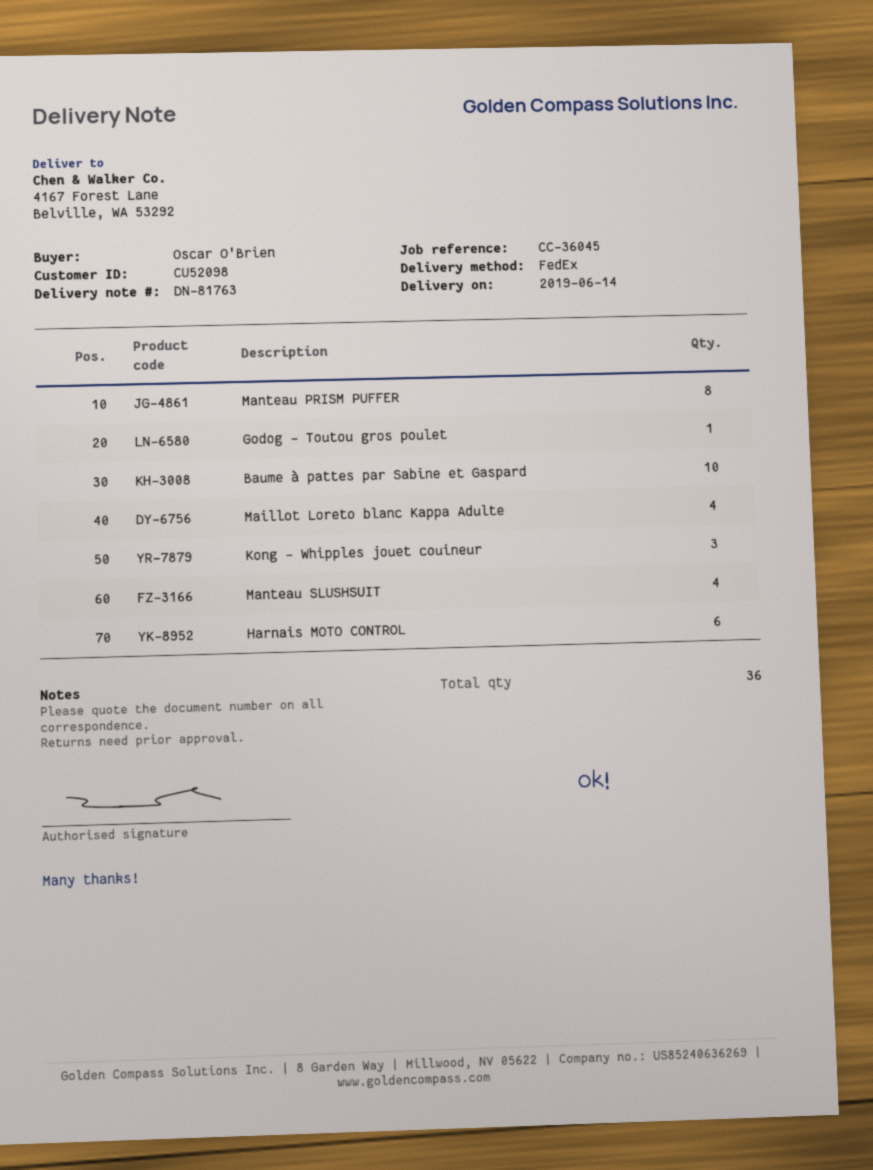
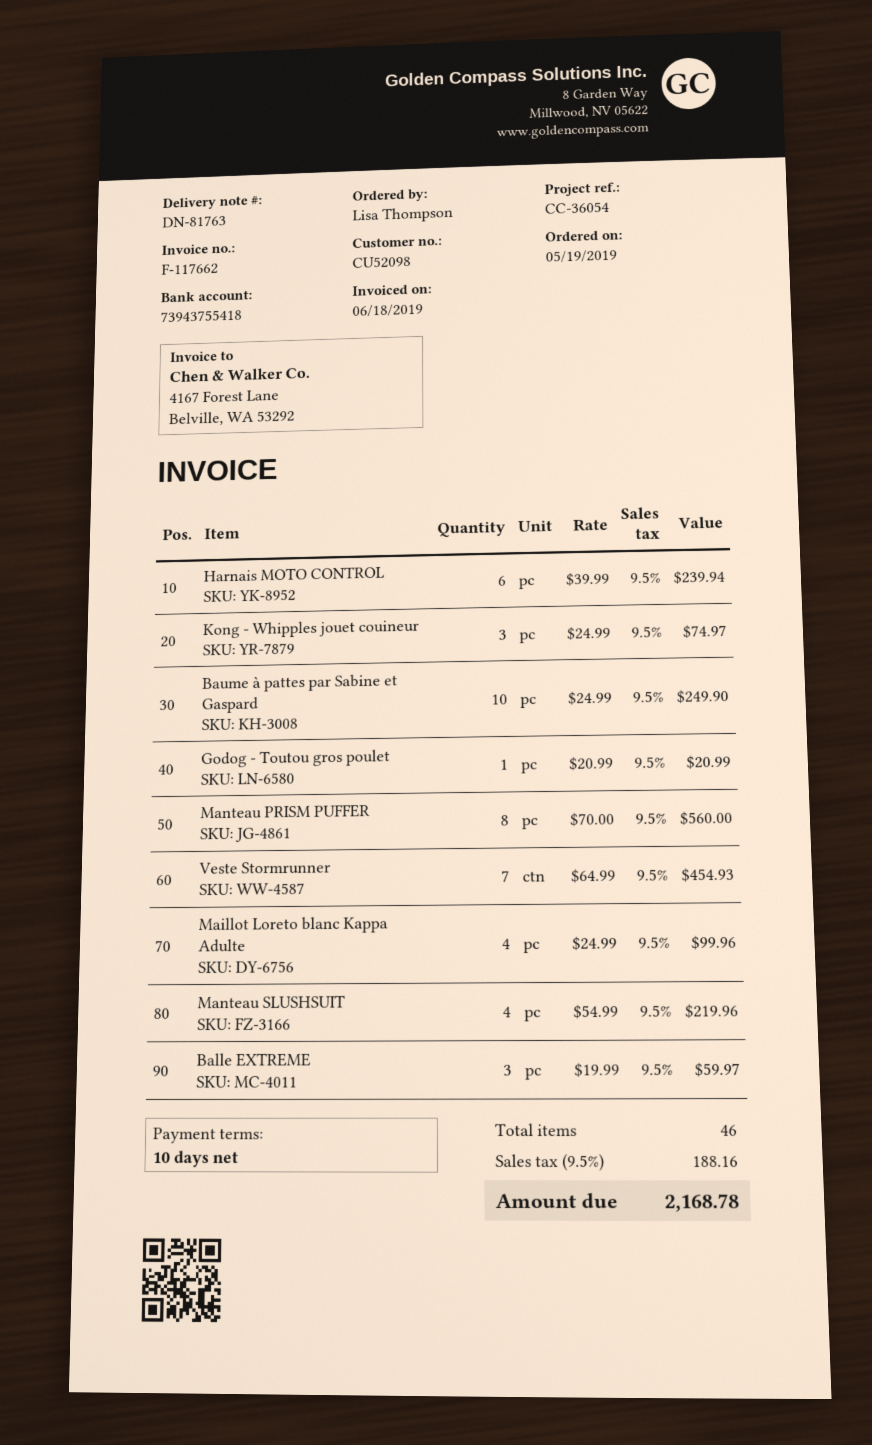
reference: CC-36045 -> CC-36054
ordered by: Oscar O'Brien -> Lisa Thompson
Veste Stormrunner: none -> 7
Balle EXTREME: none -> 3
total quantity: 36 -> 46

